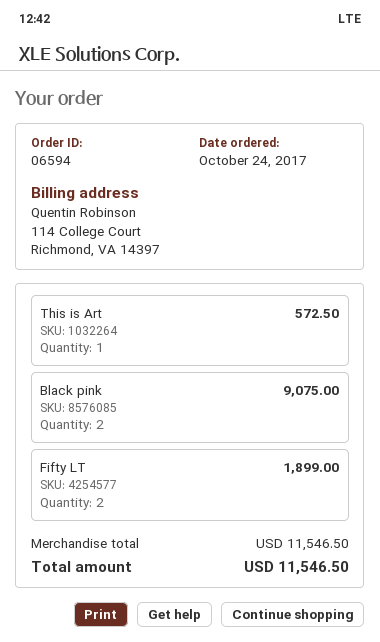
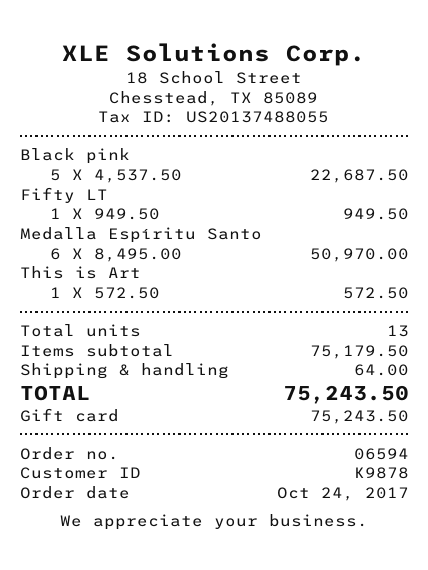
Black pink: 2 for 9075.00 -> 5 for 22687.50
Fifty LT: 2 for 1899.00 -> 1 for 949.50
Medalla Espíritu Santo: none -> 6 for 50970.00
subtotal: 11546.50 -> 75179.50
shipping: none -> 64.00
total: 11546.50 -> 75243.50

